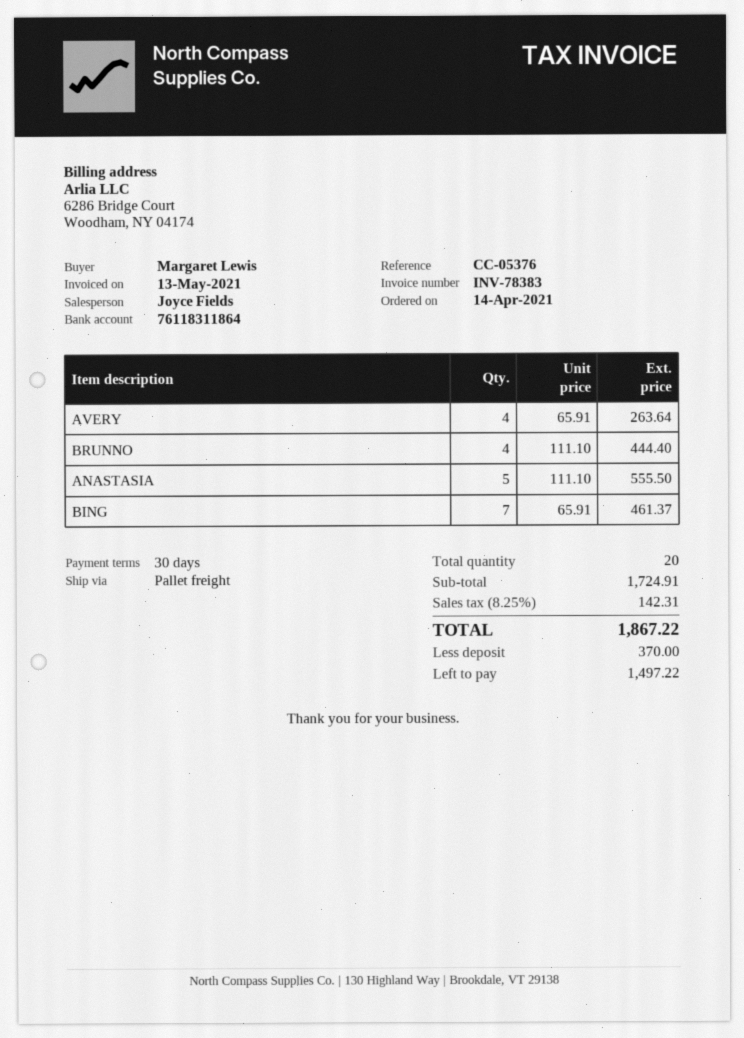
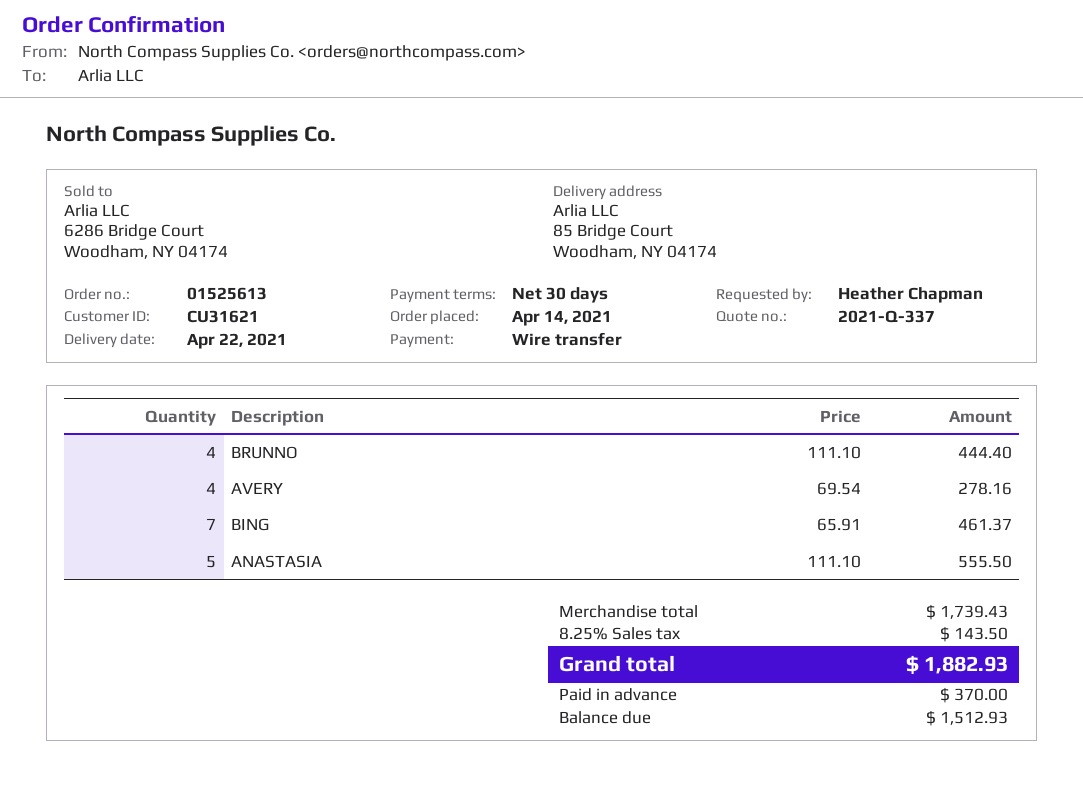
ordered by: Margaret Lewis -> Heather Chapman
AVERY: 4 x 65.91 = 263.64 -> 4 x 69.54 = 278.16
subtotal: 1724.91 -> 1739.43
tax: 8.25% = 142.31 -> 8.25% = 143.50
total: 1867.22 -> 1882.93
balance: 1497.22 -> 1512.93

